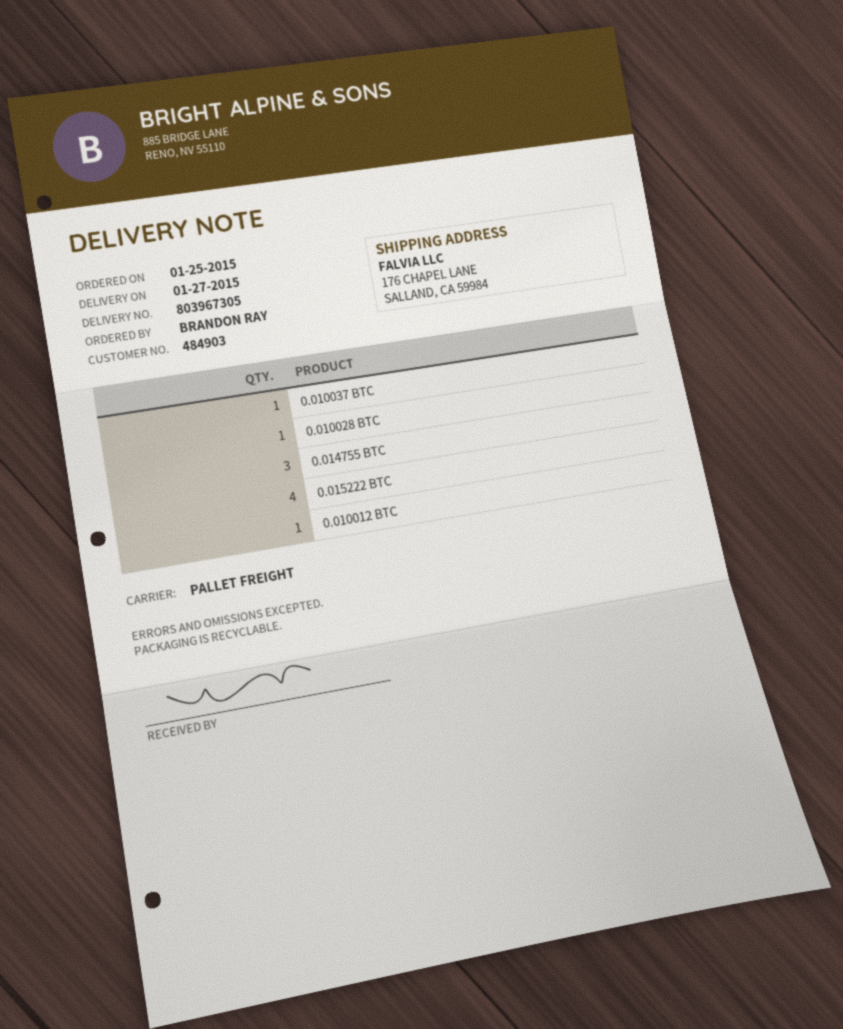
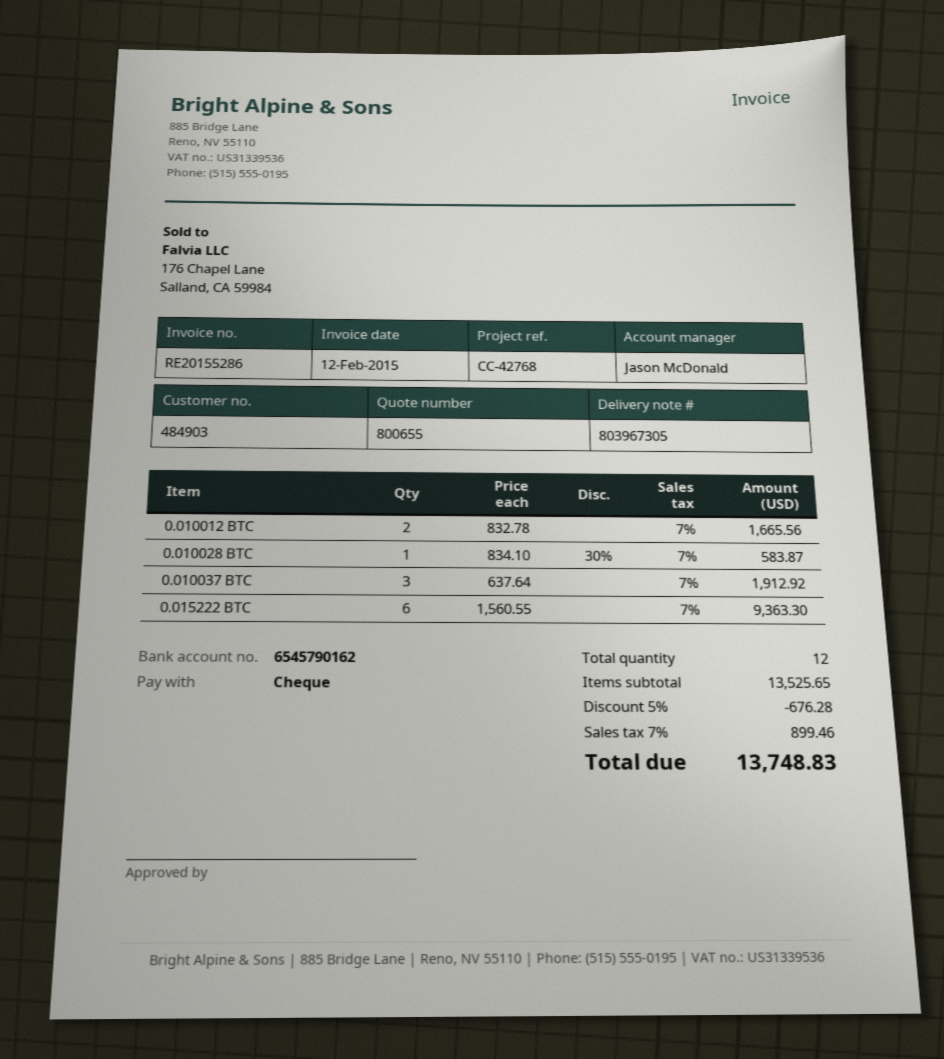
0.010037 BTC: 1 -> 3
0.014755 BTC: 3 -> none
0.015222 BTC: 4 -> 6
0.010012 BTC: 1 -> 2

